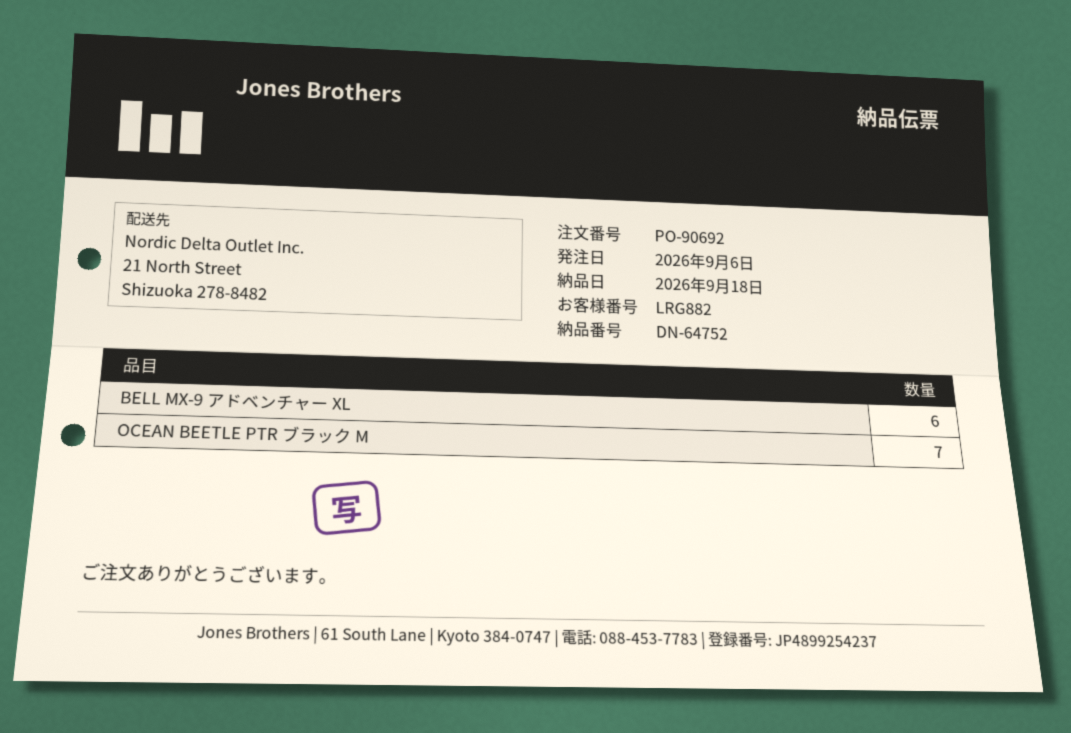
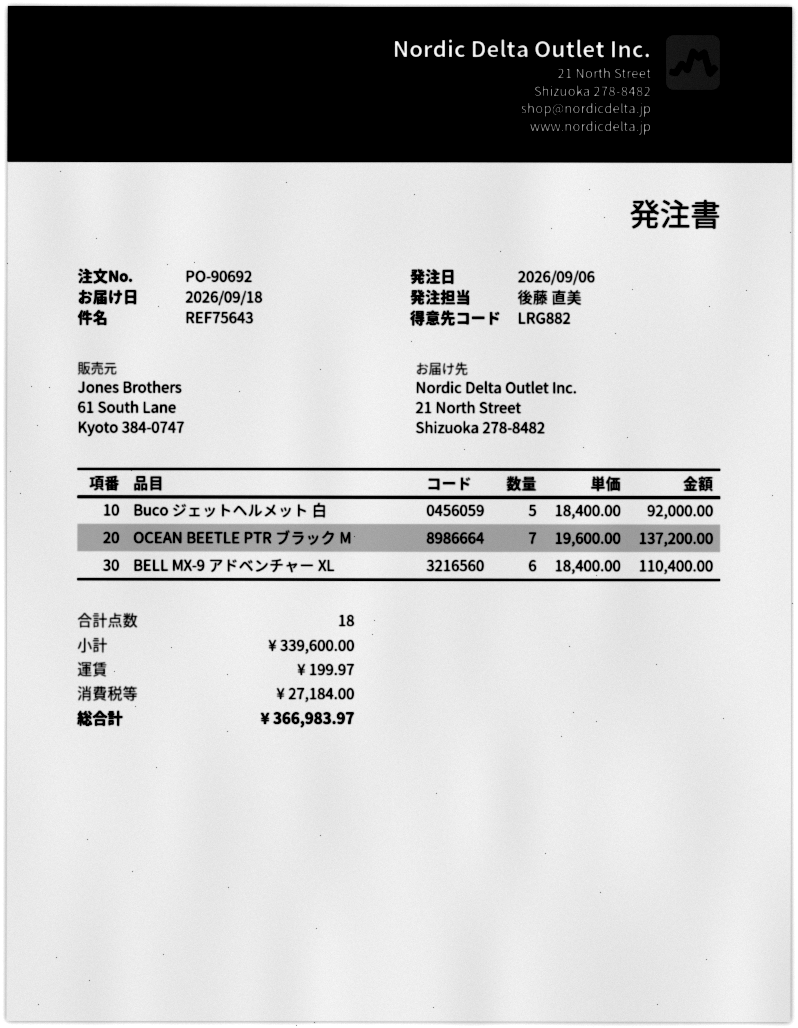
Buco ジェットヘルメット 白: none -> 5

